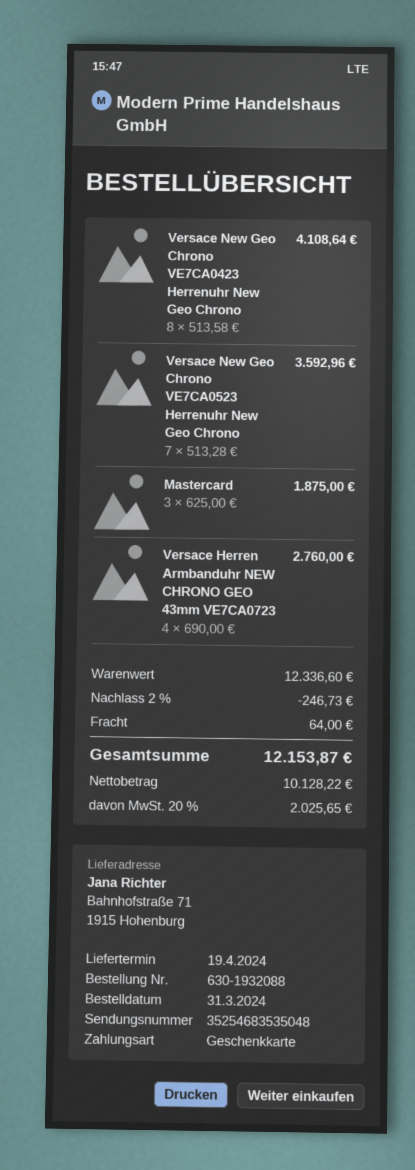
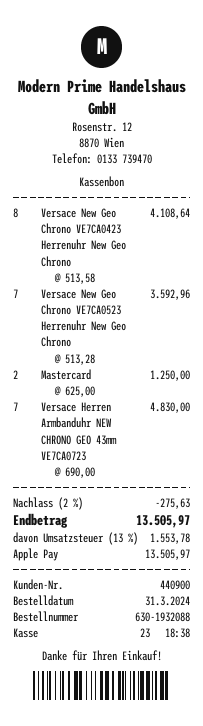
payment method: gift card -> Apple Pay
Mastercard: 3 x 625.00 = 1875.00 -> 2 x 625.00 = 1250.00
Versace Herren Armbanduhr NEW CHRONO GEO 43mm VE7CA0723: 4 x 690.00 = 2760.00 -> 7 x 690.00 = 4830.00
discount: 2% = 246.73 -> 2% = 275.63
shipping: 64.00 -> none
tax: 20% = 2025.65 -> 13% = 1553.78
total: 12153.87 -> 13505.97

